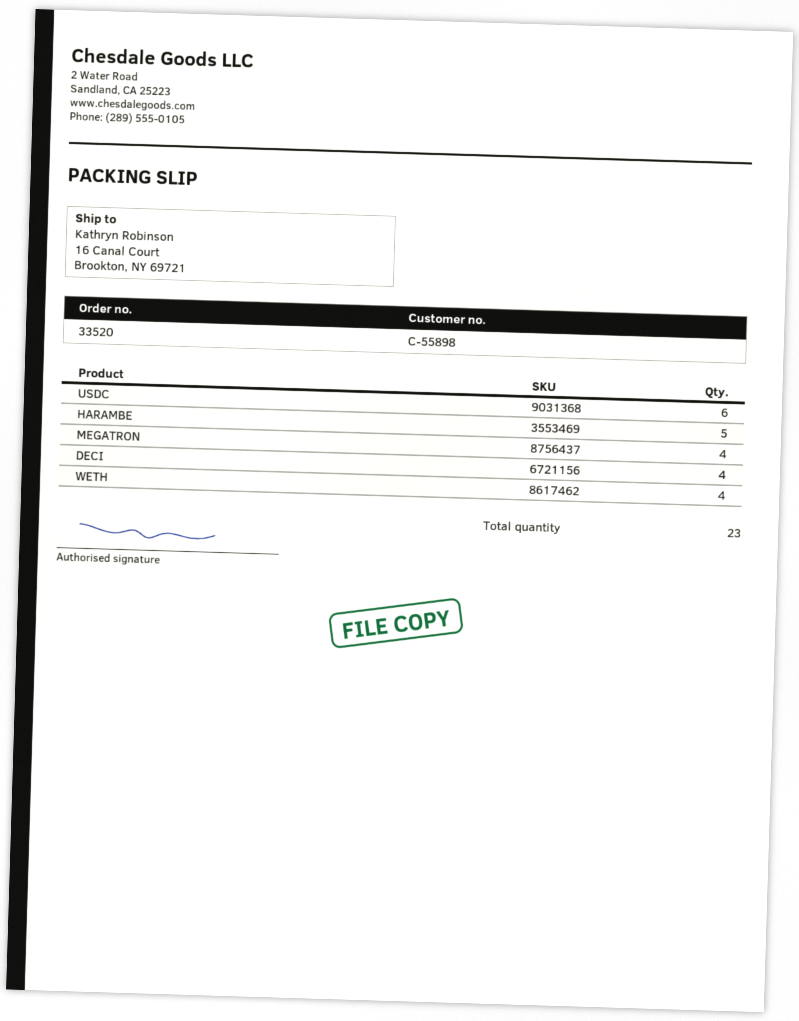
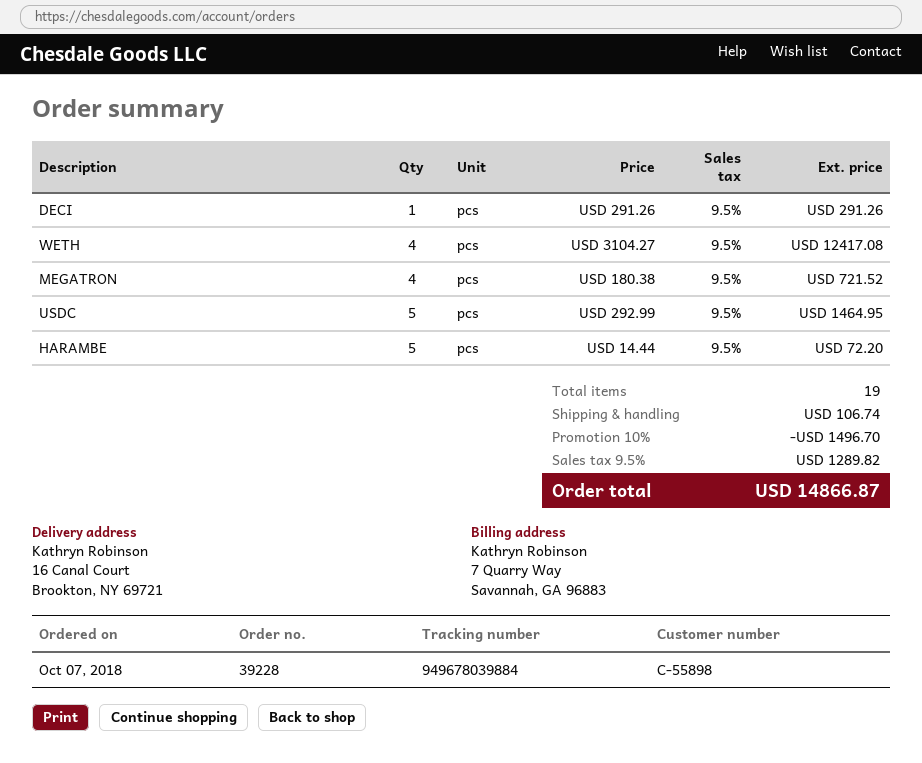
order number: 33520 -> 39228
USDC: 6 -> 5
DECI: 4 -> 1
total quantity: 23 -> 19

